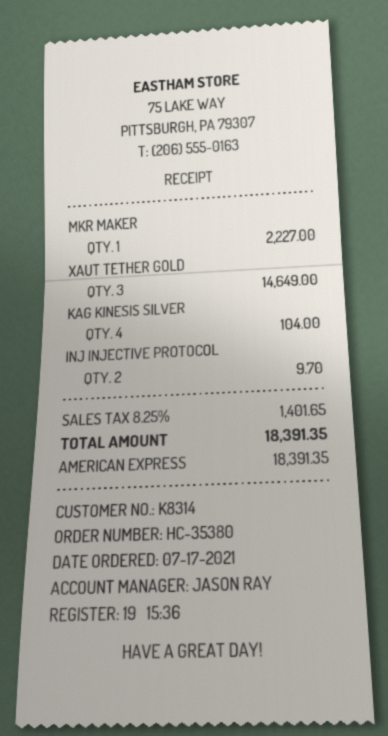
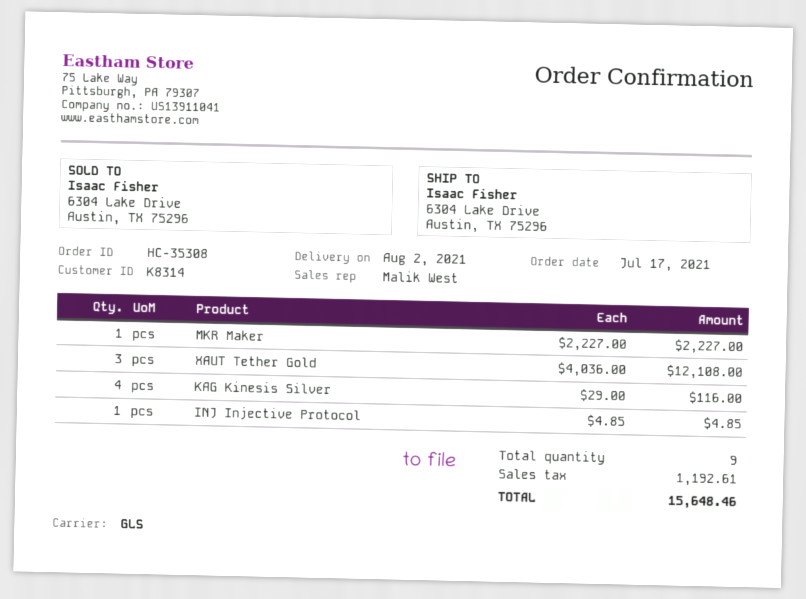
order number: HC-35380 -> HC-35308
sales rep: JASON RAY -> Malik West
XAUT TETHER GOLD: 3 for 14649.00 -> 3 for 12108.00
KAG KINESIS SILVER: 4 for 104.00 -> 4 for 116.00
INJ INJECTIVE PROTOCOL: 2 for 9.70 -> 1 for 4.85
tax: 1401.65 -> 1192.61
total: 18391.35 -> 15648.46

